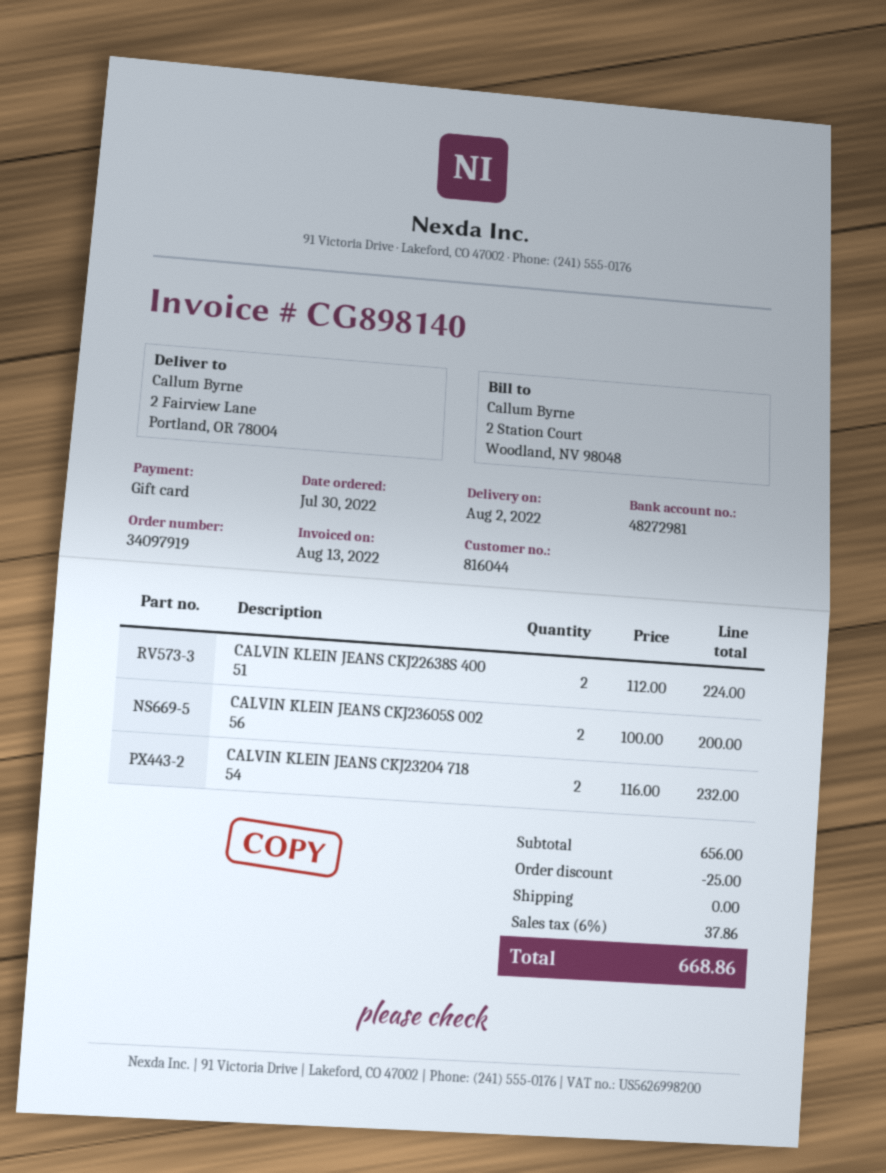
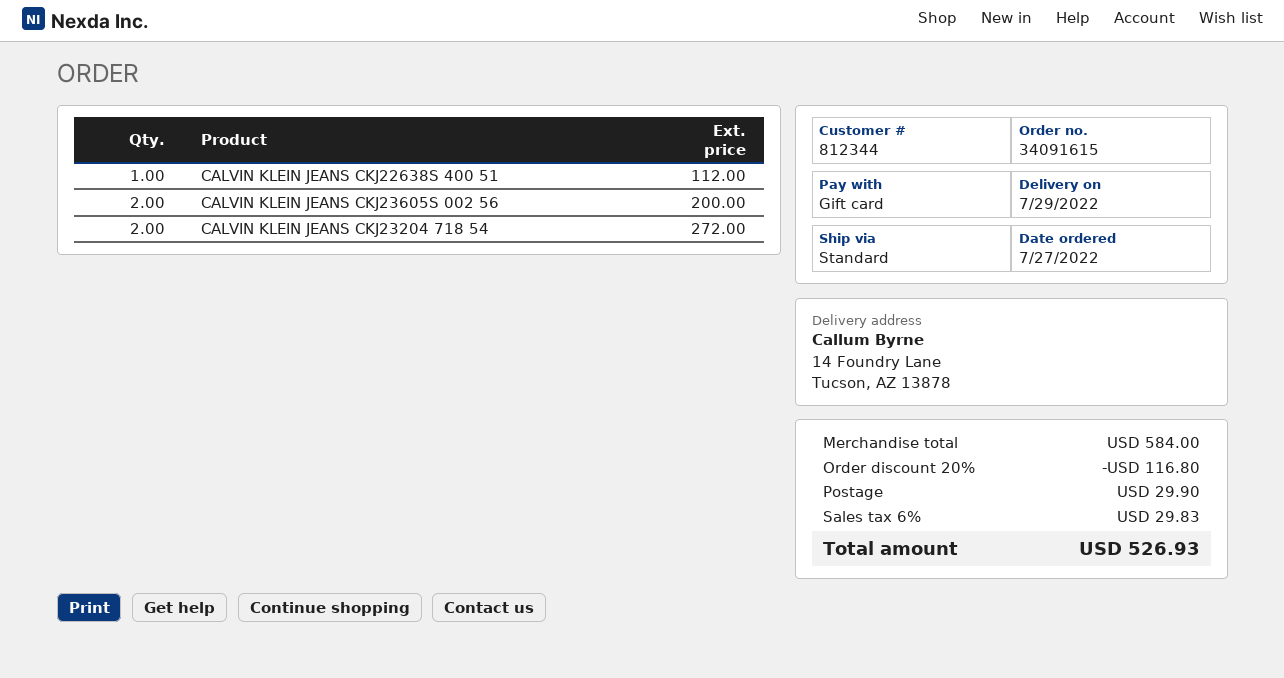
order number: 34097919 -> 34091615
order date: 2022-07-30 -> 2022-07-27
delivery date: 2022-08-02 -> 2022-07-29
customer number: 816044 -> 812344
ship to: 2 Fairview Lane, Portland, OR 78004 -> 14 Foundry Lane, Tucson, AZ 13878
CALVIN KLEIN JEANS CKJ22638S 400 51: 2 for 224.00 -> 1 for 112.00
CALVIN KLEIN JEANS CKJ23204 718 54: 2 for 232.00 -> 2 for 272.00
subtotal: 656.00 -> 584.00
discount: 25.00 -> 116.80
shipping: 0.00 -> 29.90
tax: 6% = 37.86 -> 6% = 29.83
total: 668.86 -> 526.93

